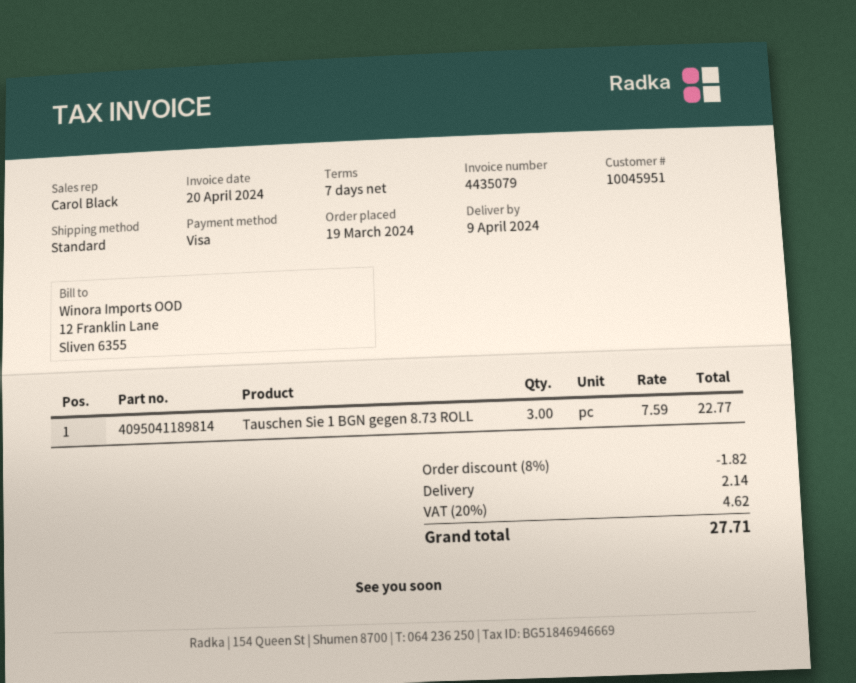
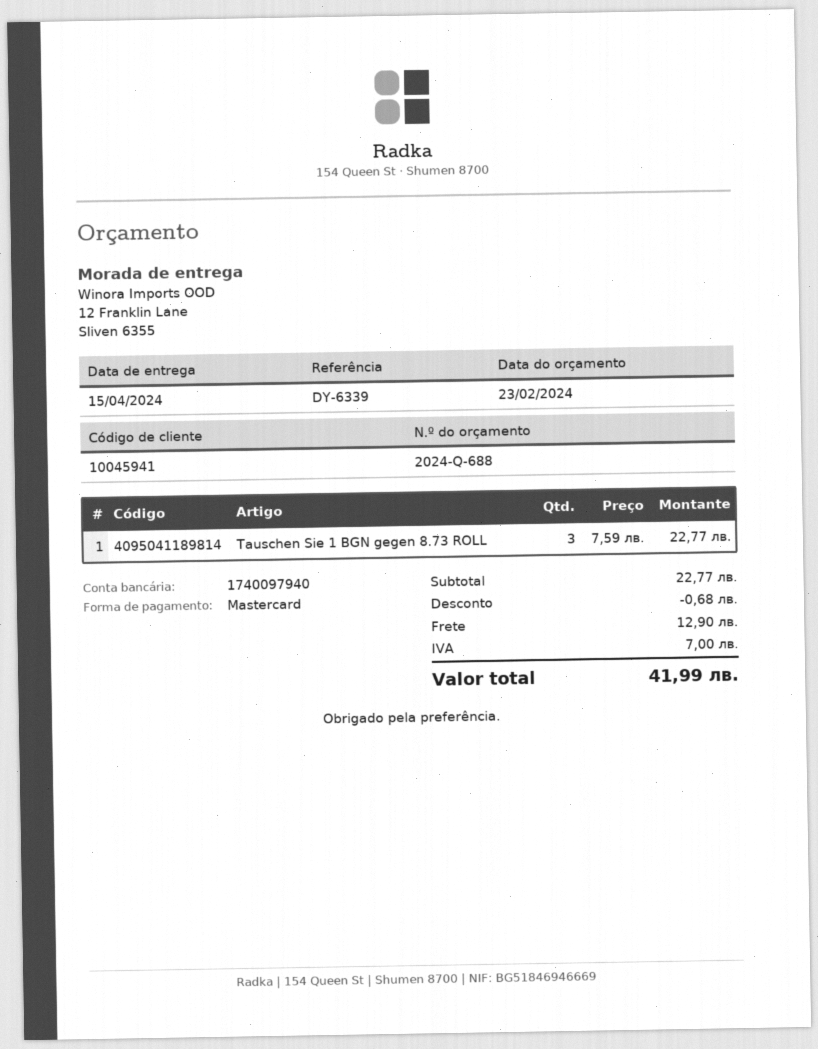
delivery date: 2024-04-09 -> 2024-04-15
customer number: 10045951 -> 10045941
payment method: Visa -> Mastercard
discount: 1.82 -> 0.68
shipping: 2.14 -> 12.90
tax: 4.62 -> 7.00
total: 27.71 -> 41.99

